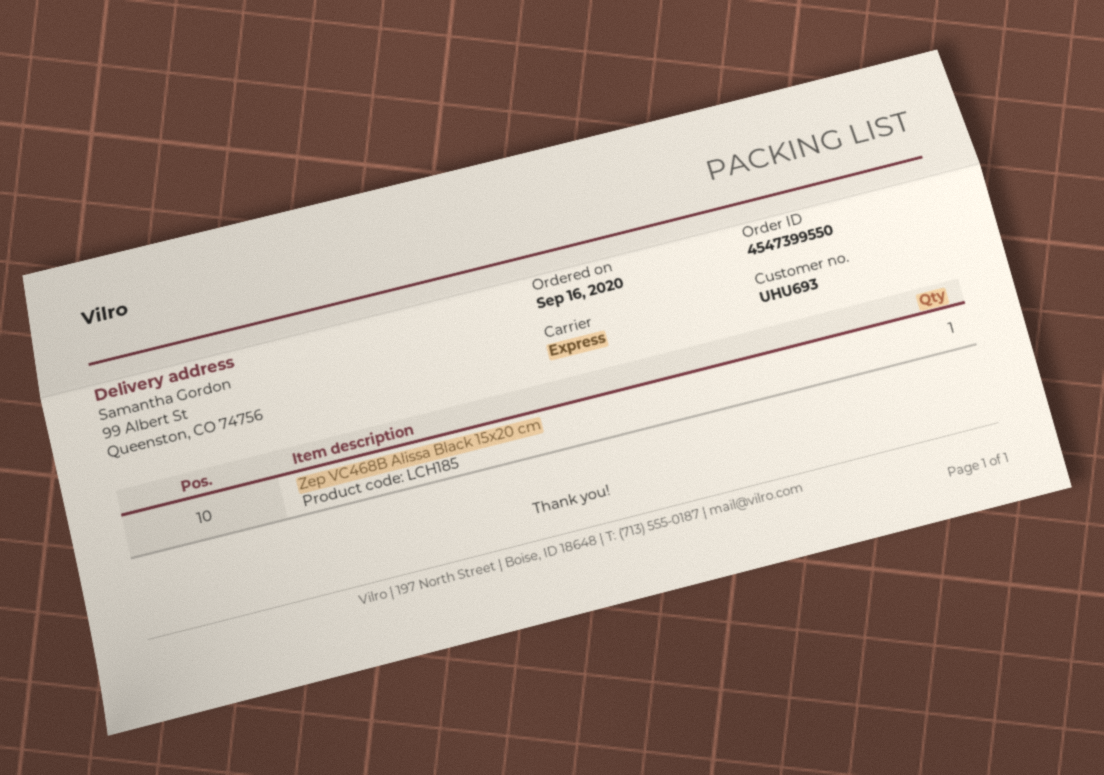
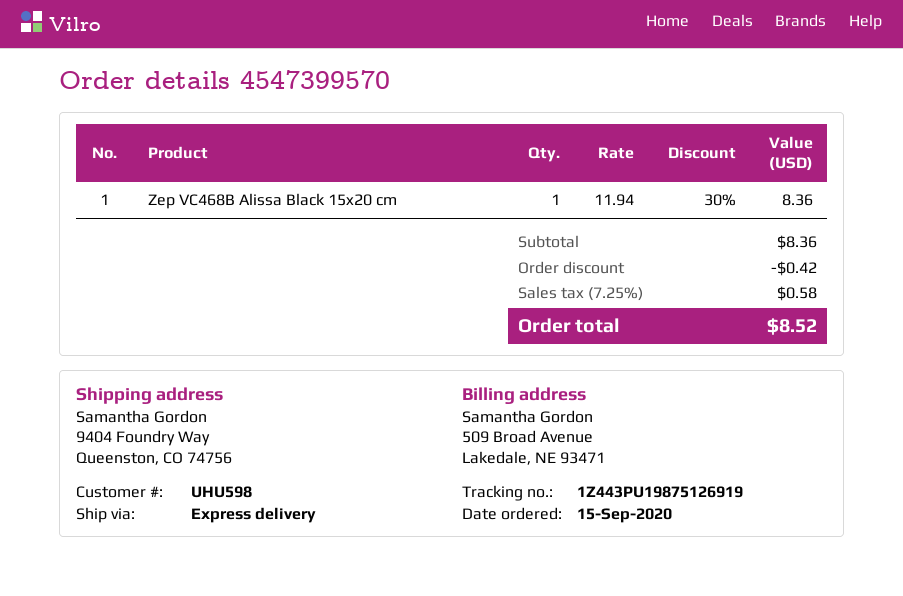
order number: 4547399550 -> 4547399570
order date: 2020-09-16 -> 2020-09-15
customer number: UHU693 -> UHU598
ship to: 99 Albert St, Queenston, CO 74756 -> 9404 Foundry Way, Queenston, CO 74756

